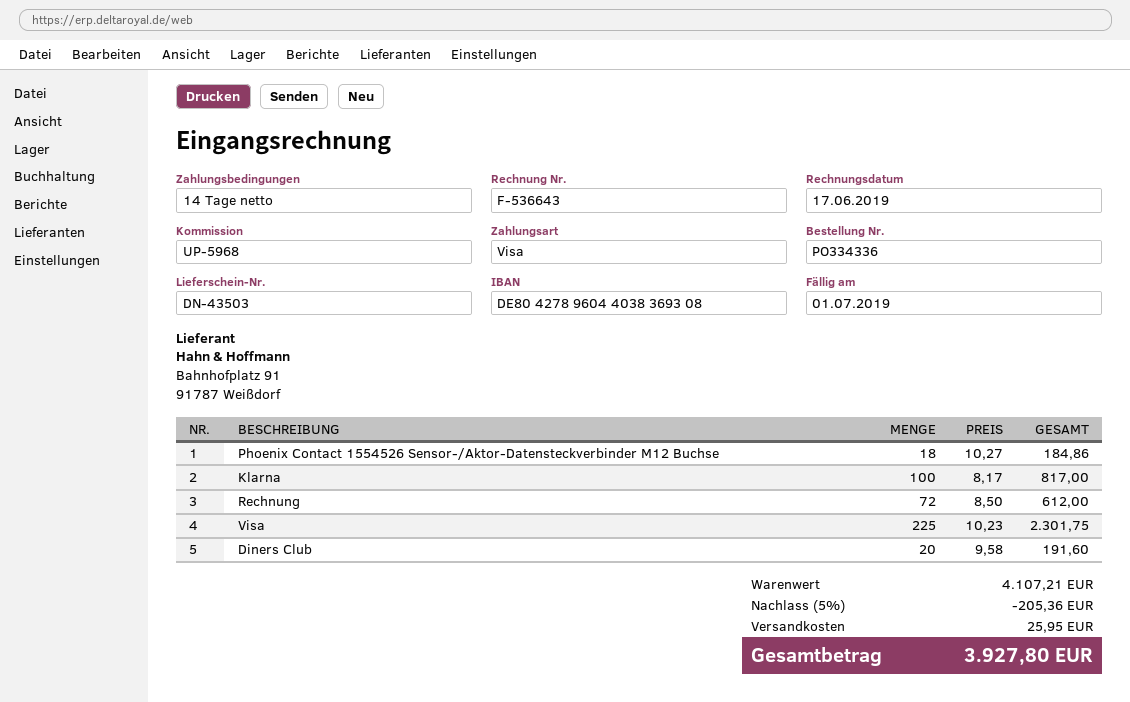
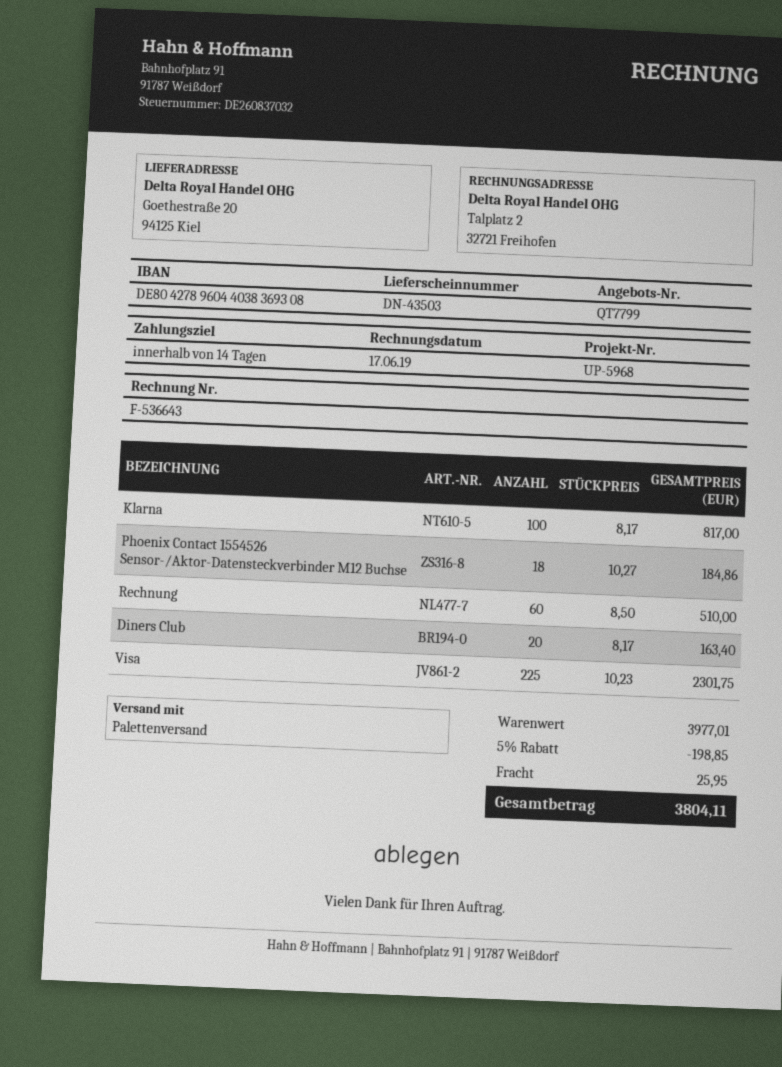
Rechnung: 72 x 8.50 = 612.00 -> 60 x 8.50 = 510.00
Diners Club: 20 x 9.58 = 191.60 -> 20 x 8.17 = 163.40
subtotal: 4107.21 -> 3977.01
discount: 5% = 205.36 -> 5% = 198.85
total: 3927.80 -> 3804.11

